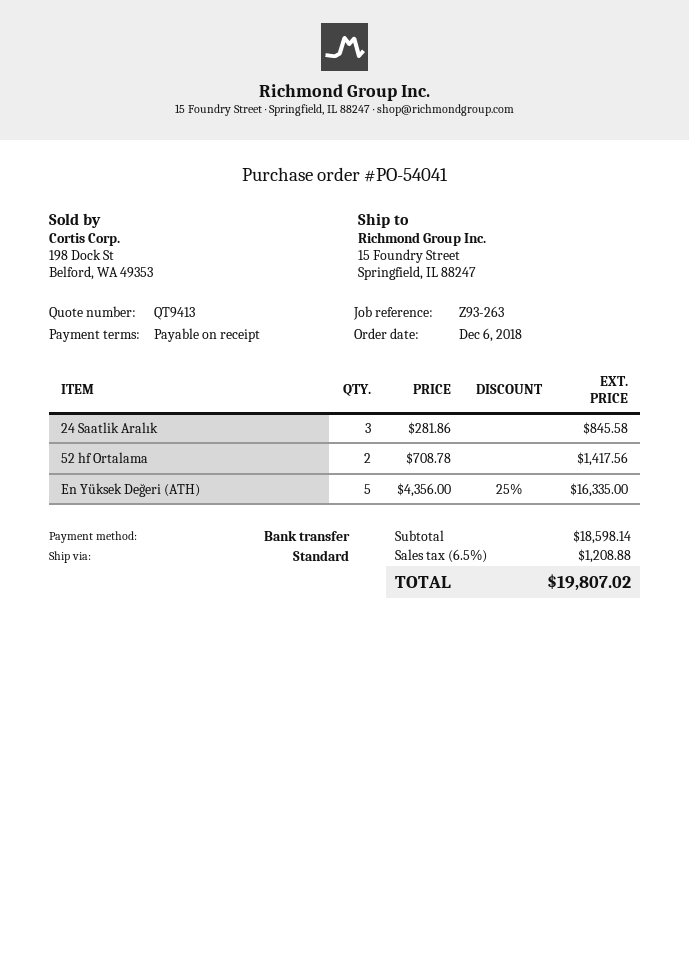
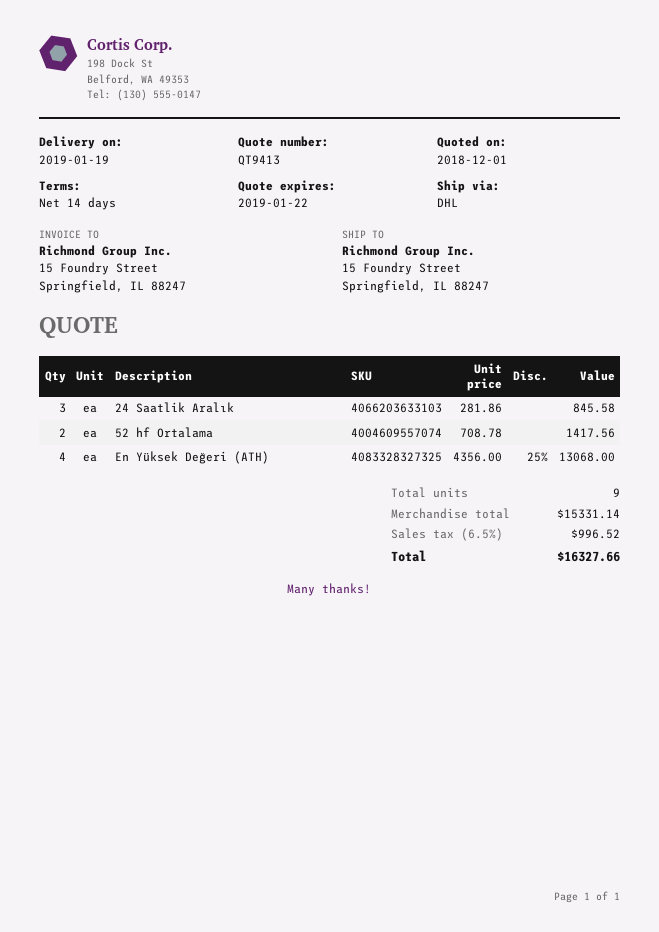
payment terms: on receipt -> 14 days
shipping method: standard -> DHL
En Yüksek Değeri (ATH): 5 x 4356.00 - 25% = 16335.00 -> 4 x 4356.00 - 25% = 13068.00
subtotal: 18598.14 -> 15331.14
tax: 6.5% = 1208.88 -> 6.5% = 996.52
total: 19807.02 -> 16327.66

